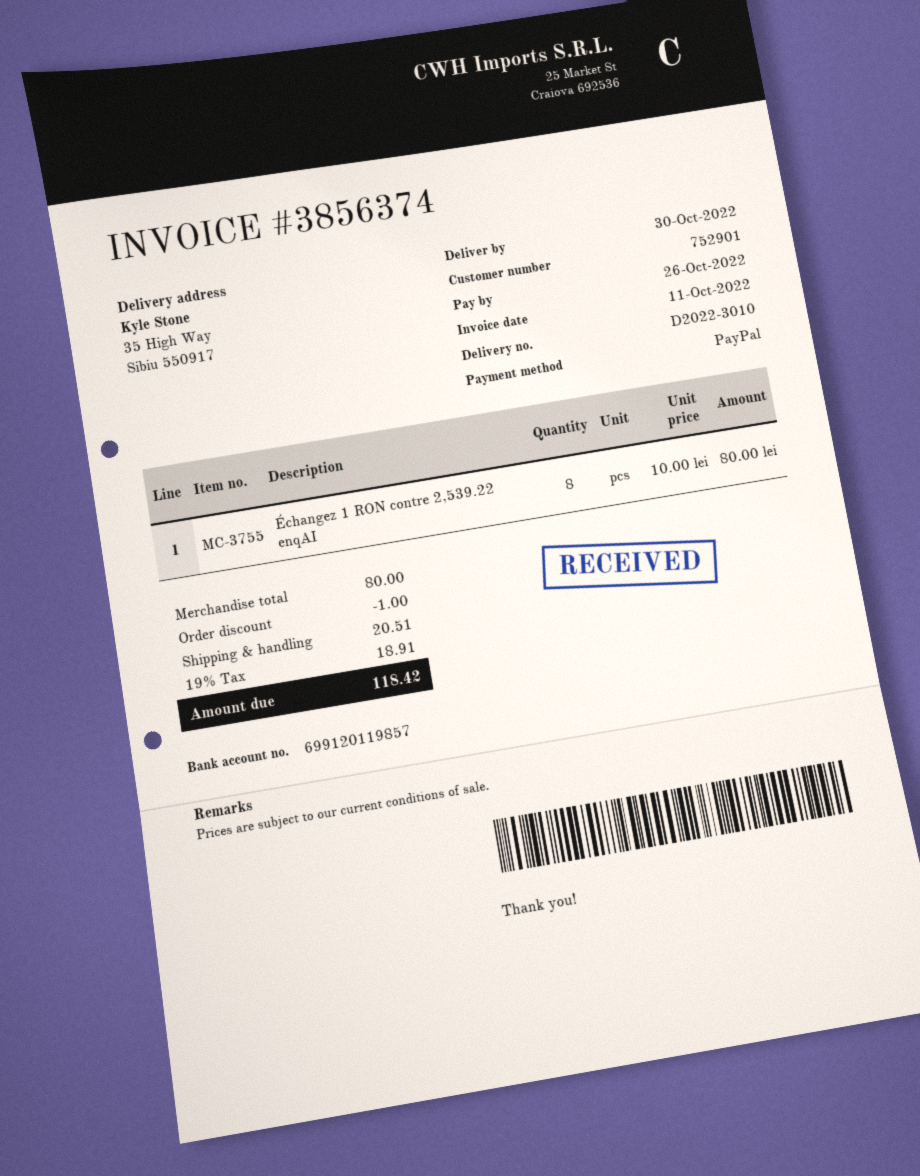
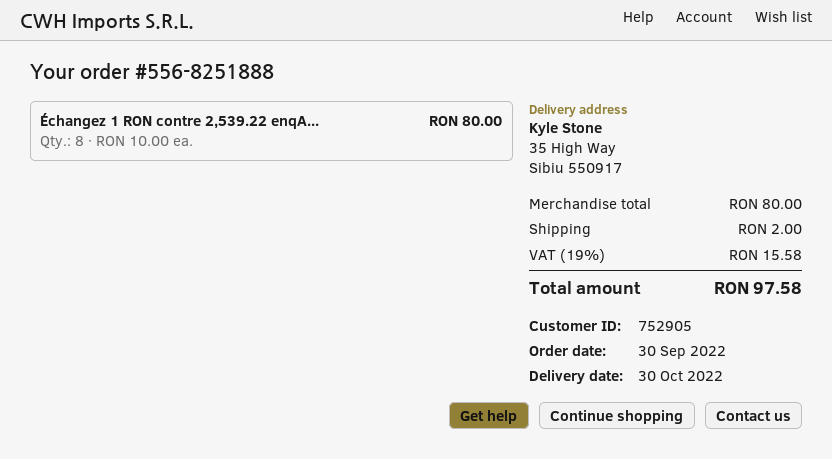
customer number: 752901 -> 752905
discount: 1.00 -> none
shipping: 20.51 -> 2.00
tax: 19% = 18.91 -> 19% = 15.58
total: 118.42 -> 97.58

